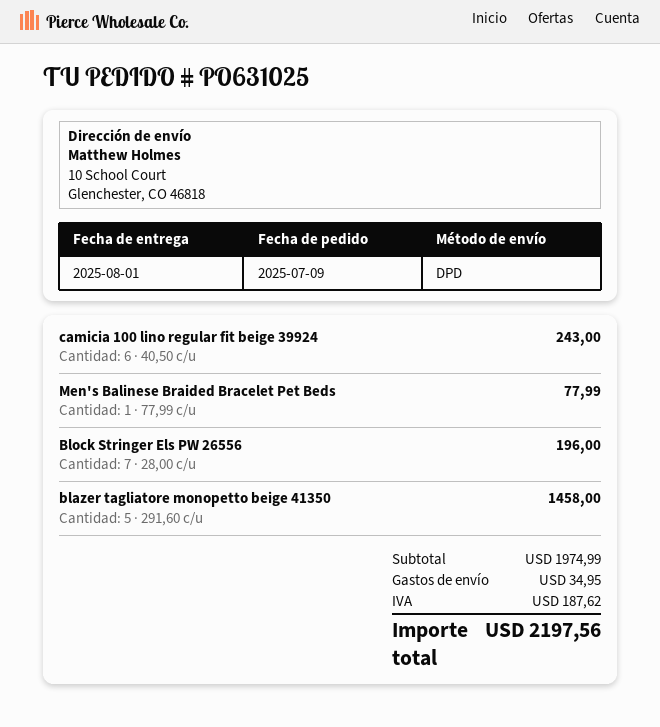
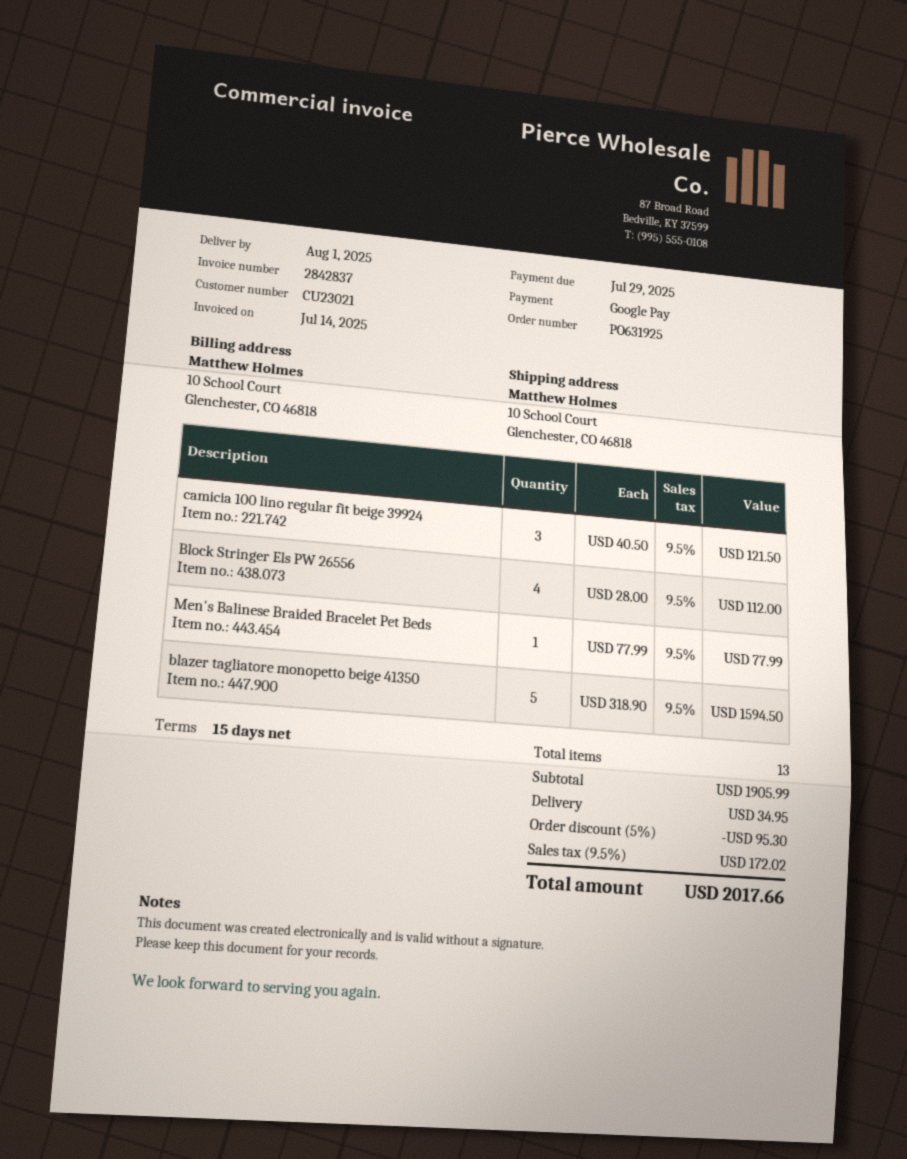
order number: PO631025 -> PO631925
camicia 100 lino regular fit beige 39924: 6 x 40.50 = 243.00 -> 3 x 40.50 = 121.50
Block Stringer Els PW 26556: 7 x 28.00 = 196.00 -> 4 x 28.00 = 112.00
blazer tagliatore monopetto beige 41350: 5 x 291.60 = 1458.00 -> 5 x 318.90 = 1594.50
subtotal: 1974.99 -> 1905.99
discount: none -> 5% = 95.30
tax: 187.62 -> 172.02
total: 2197.56 -> 2017.66

